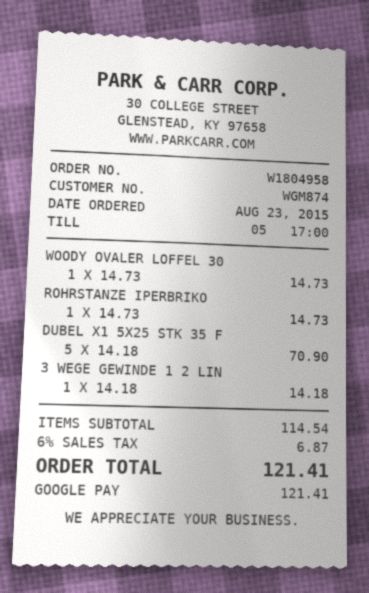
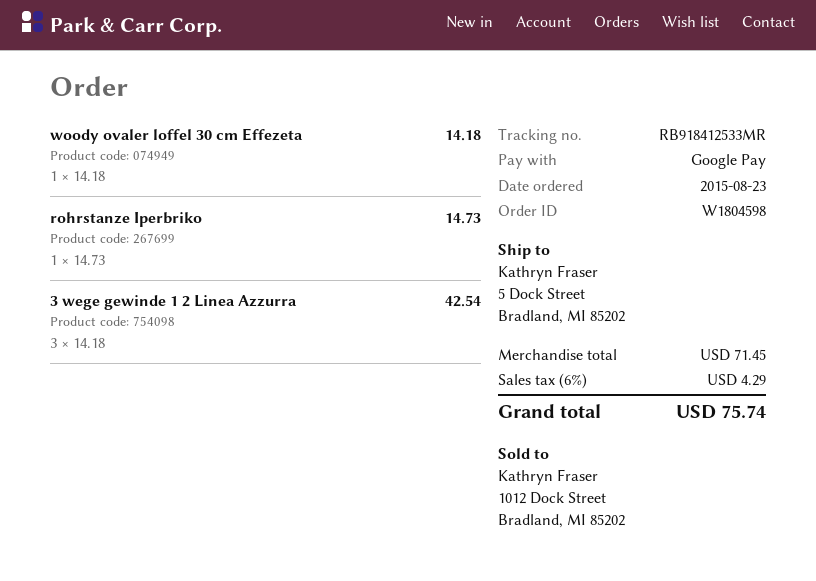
order number: W1804958 -> W1804598
WOODY OVALER LOFFEL 30: 1 x 14.73 = 14.73 -> 1 x 14.18 = 14.18
DUBEL X1 5X25 STK 35 F: 5 x 14.18 = 70.90 -> none
3 WEGE GEWINDE 1 2 LIN: 1 x 14.18 = 14.18 -> 3 x 14.18 = 42.54
subtotal: 114.54 -> 71.45
tax: 6% = 6.87 -> 6% = 4.29
total: 121.41 -> 75.74

